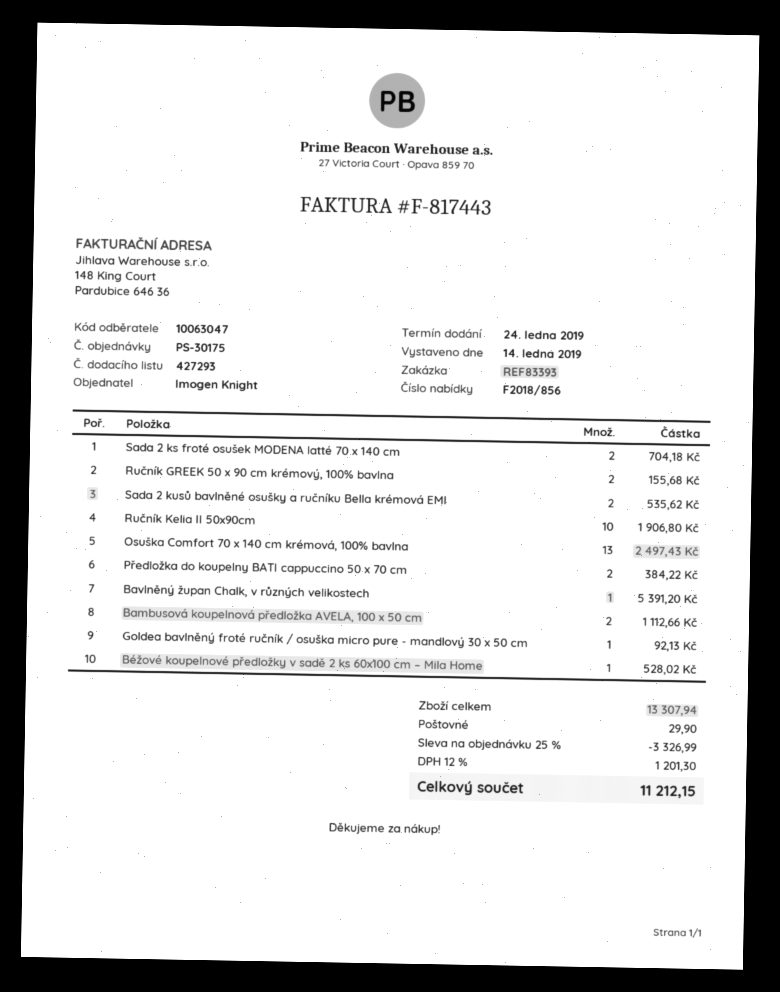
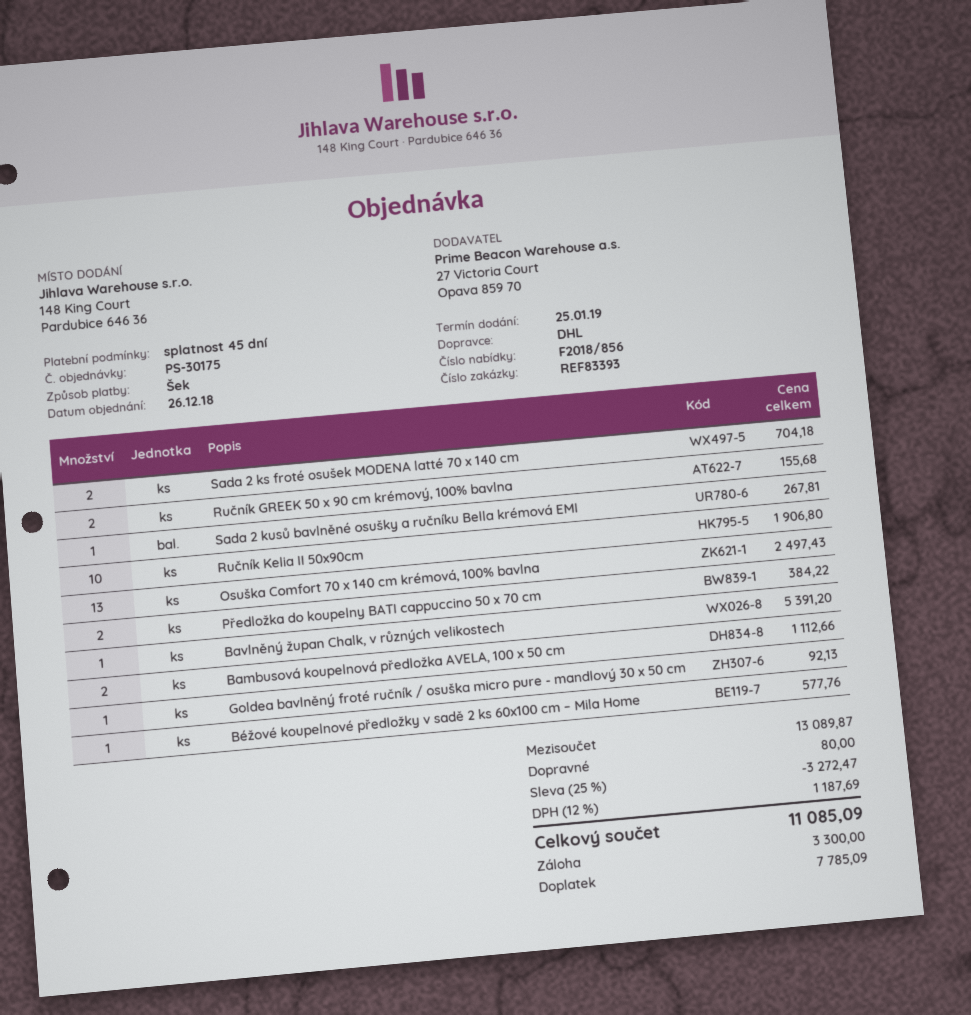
delivery date: 2019-01-24 -> 2019-01-25
Sada 2 kusů bavlněné osušky a ručníku Bella krémová EMI: 2 for 535.62 -> 1 for 267.81
Béžové koupelnové předložky v sadě 2 ks 60x100 cm – Mila Home: 1 for 528.02 -> 1 for 577.76
subtotal: 13307.94 -> 13089.87
discount: 25% = 3326.99 -> 25% = 3272.47
shipping: 29.90 -> 80.00
tax: 12% = 1201.30 -> 12% = 1187.69
total: 11212.15 -> 11085.09

